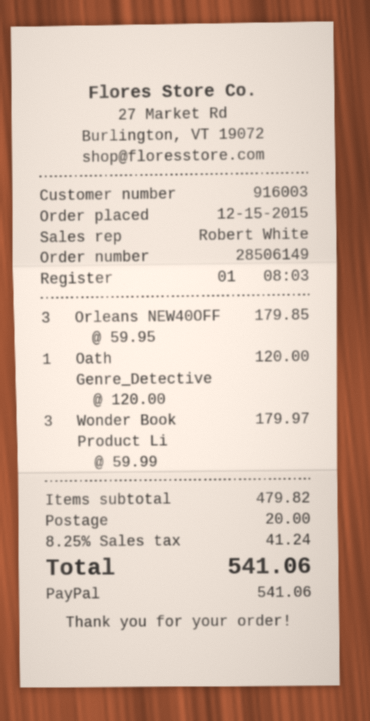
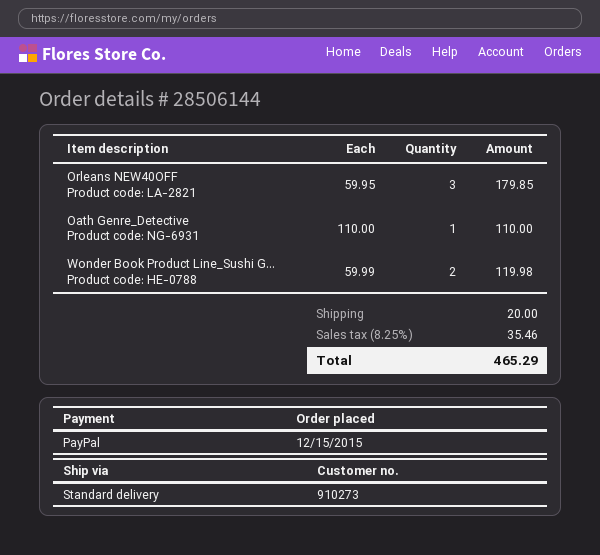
order number: 28506149 -> 28506144
customer number: 916003 -> 910273
Oath Genre_Detective: 1 x 120.00 = 120.00 -> 1 x 110.00 = 110.00
Wonder Book Product Li: 3 x 59.99 = 179.97 -> 2 x 59.99 = 119.98
tax: 8.25% = 41.24 -> 8.25% = 35.46
total: 541.06 -> 465.29

